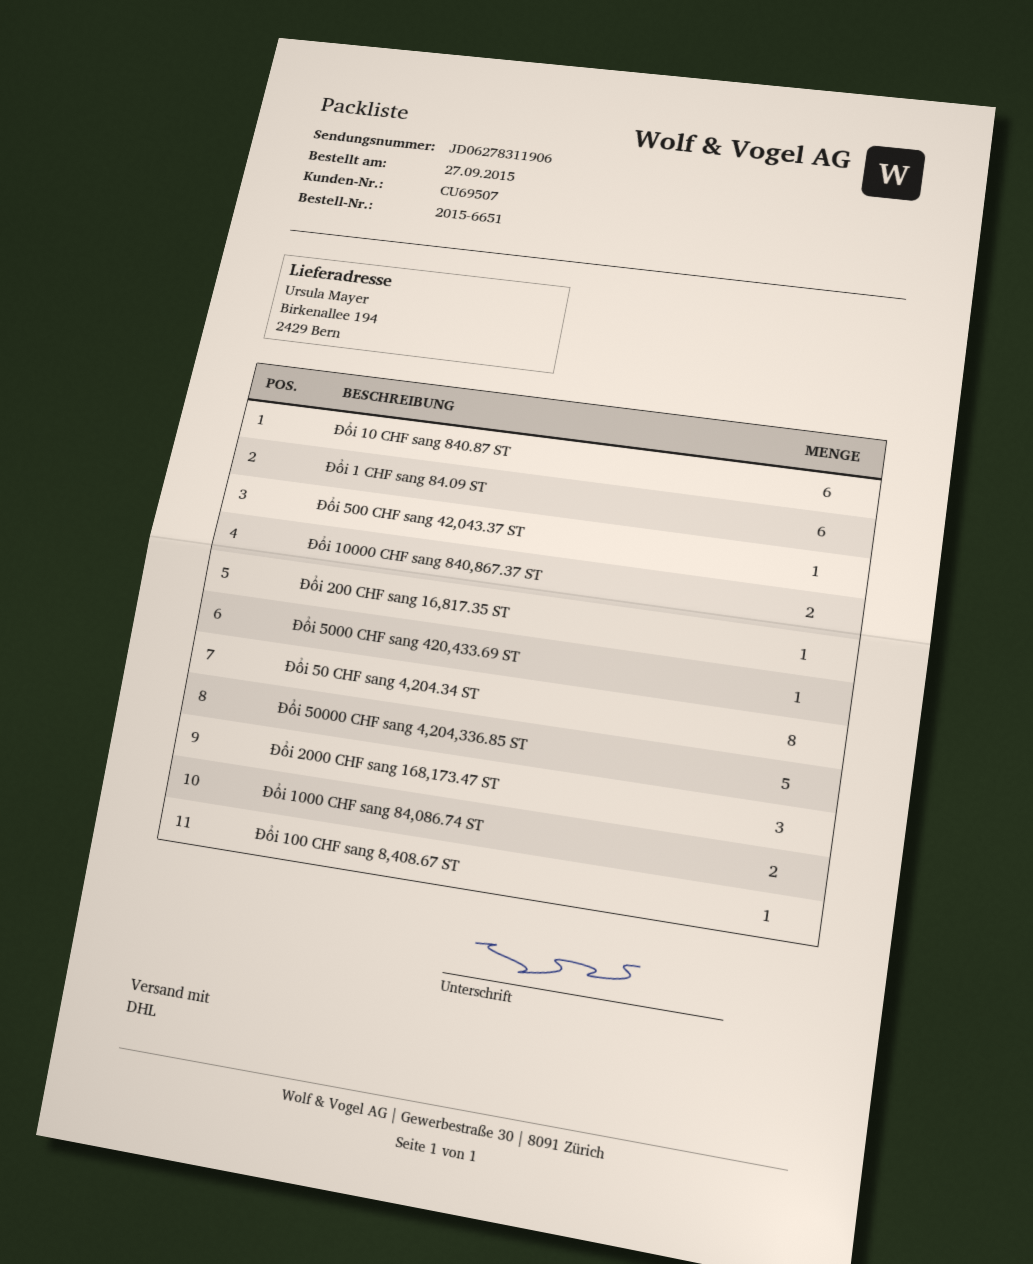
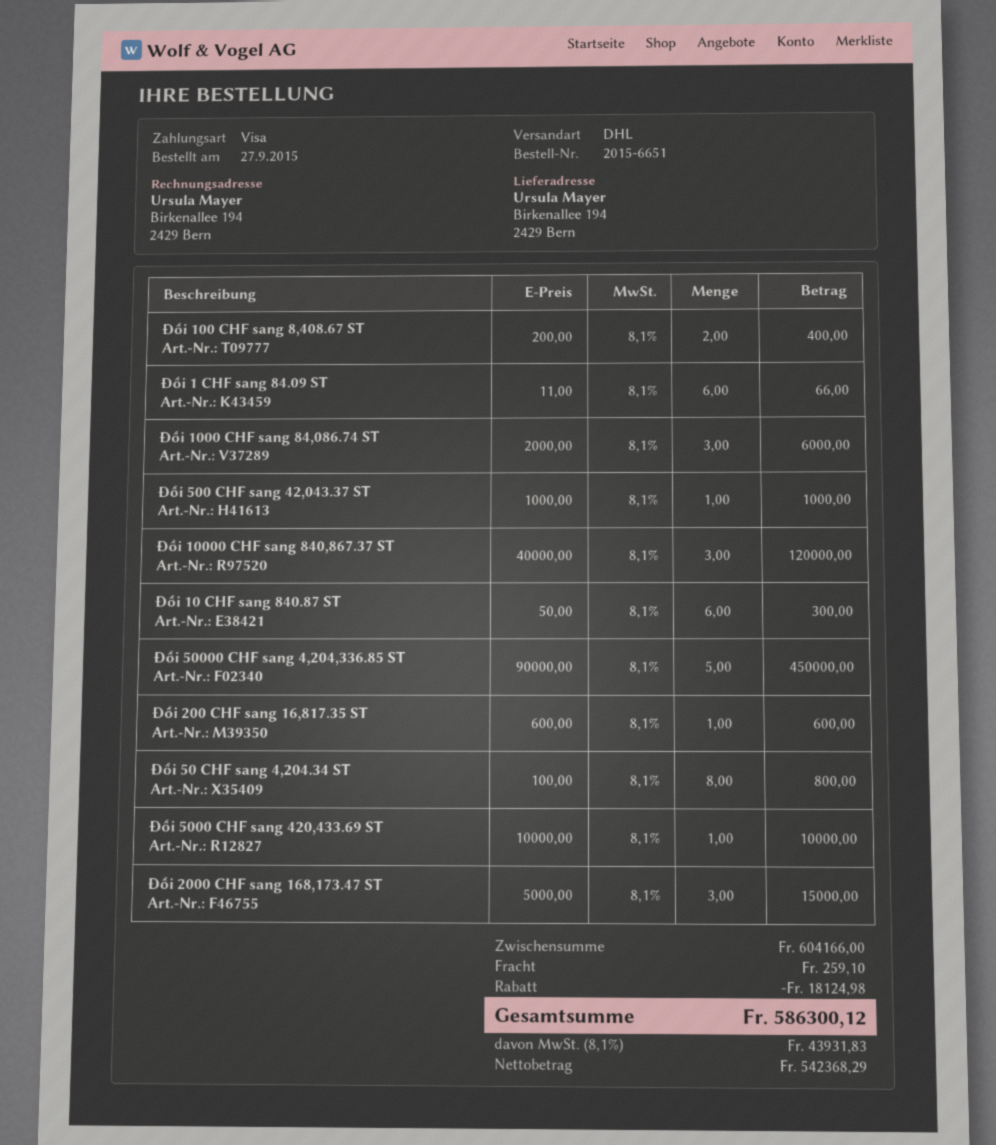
Đổi 10000 CHF sang 840,867.37 ST: 2 -> 3
Đổi 1000 CHF sang 84,086.74 ST: 2 -> 3
Đổi 100 CHF sang 8,408.67 ST: 1 -> 2

